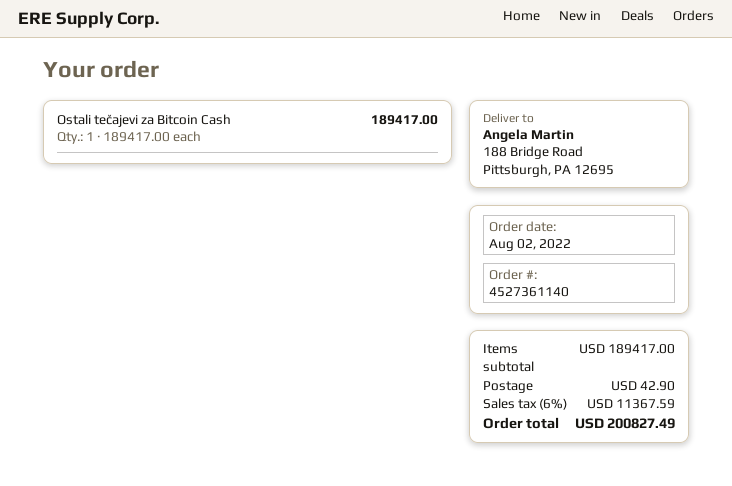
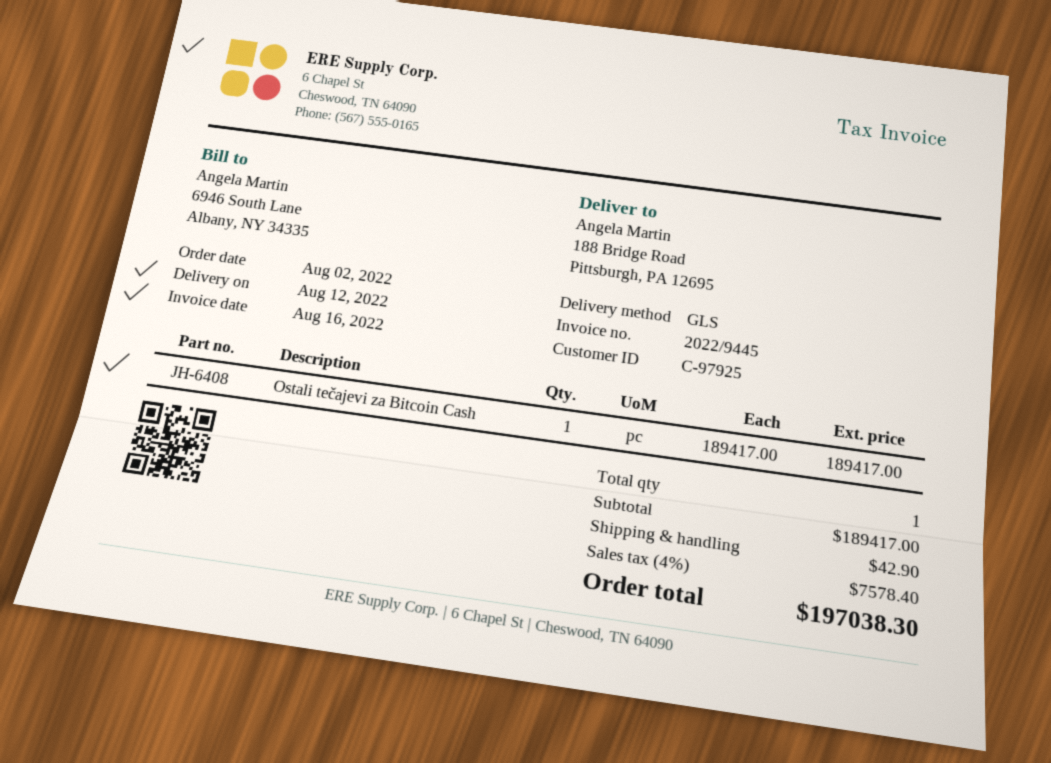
tax: 6% = 11367.59 -> 4% = 7578.40
total: 200827.49 -> 197038.30

